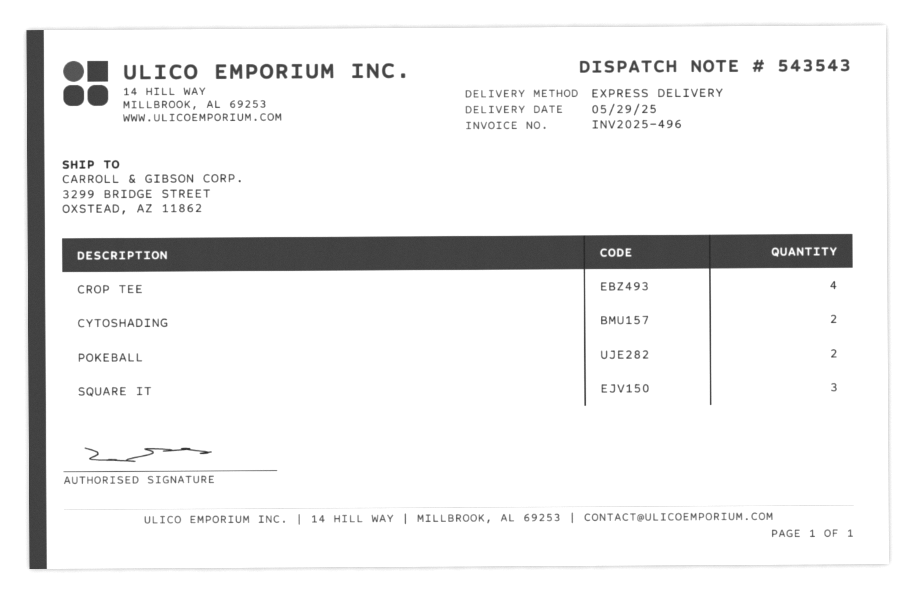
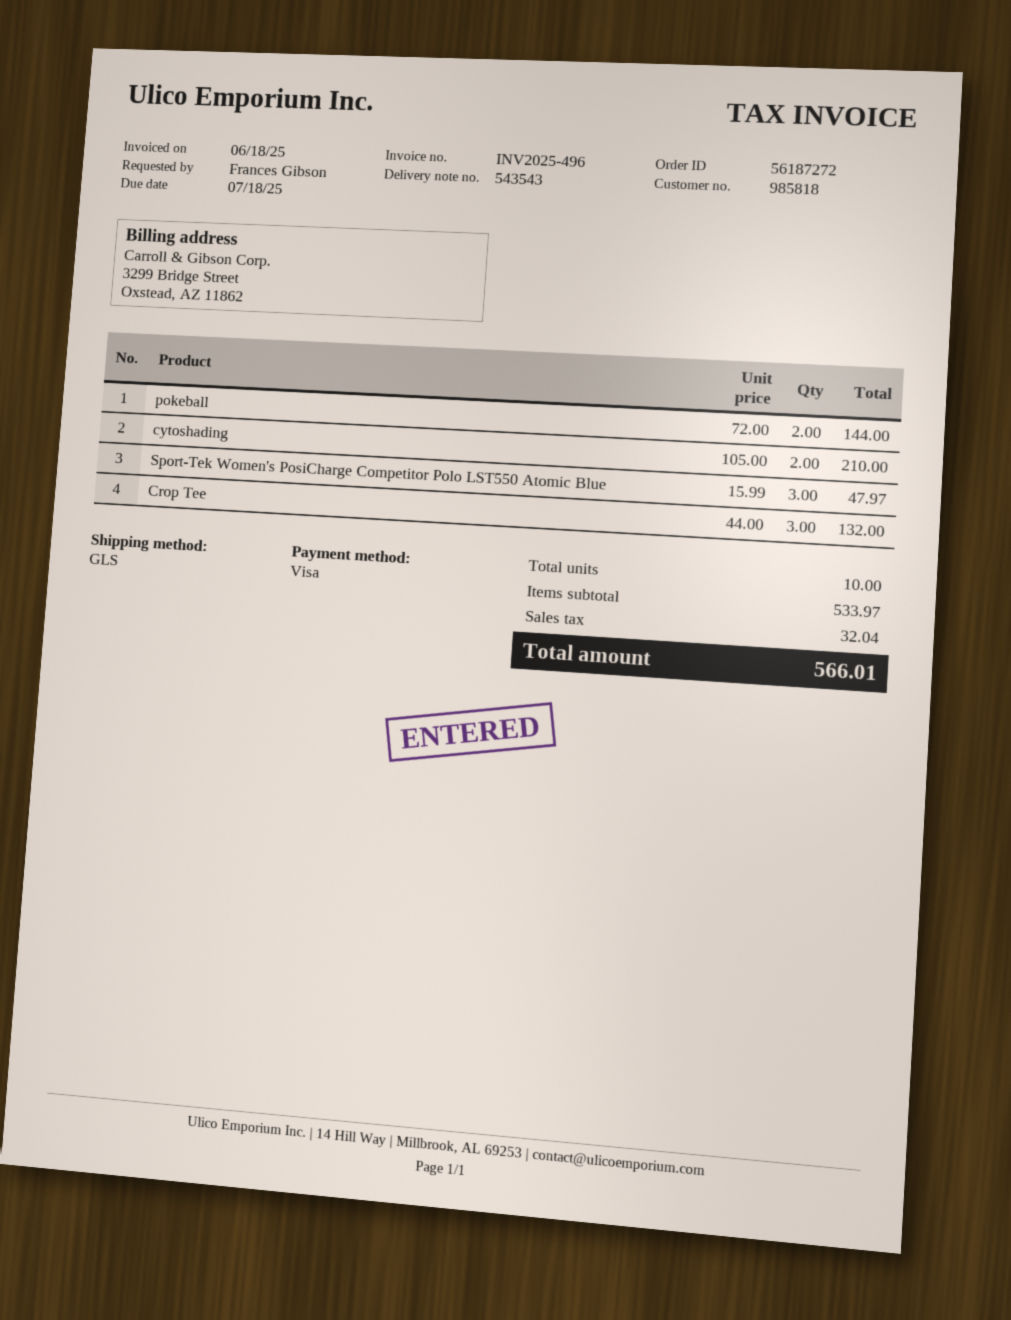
shipping method: express -> GLS
CROP TEE: 4 -> 3
SQUARE IT: 3 -> none
Sport-Tek Women's PosiCharge Competitor Polo LST550 Atomic Blue: none -> 3

